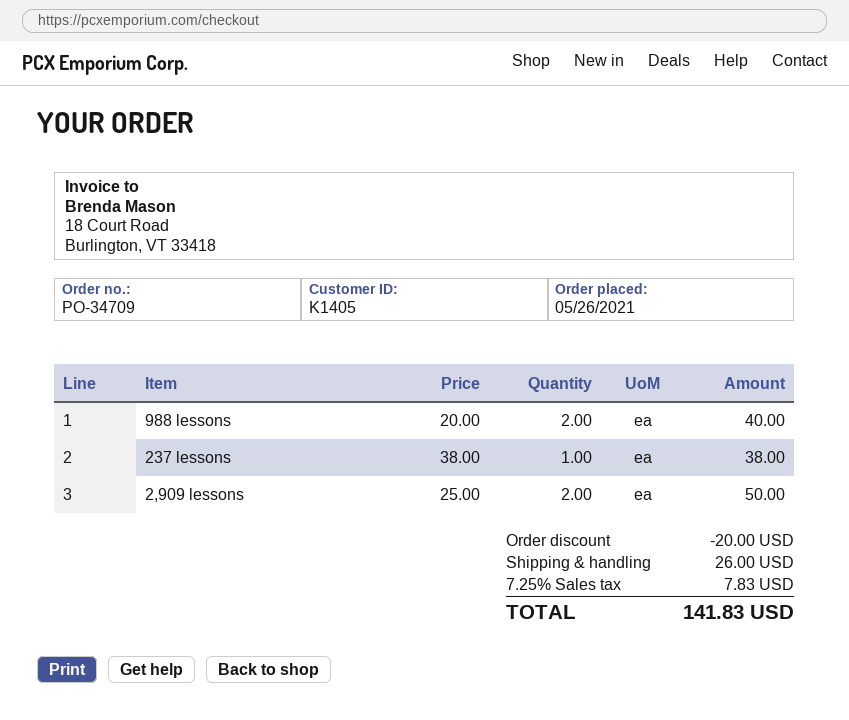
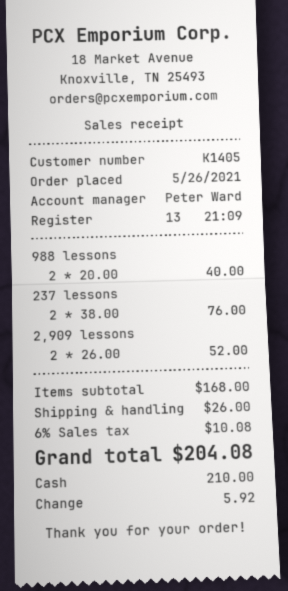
237 lessons: 1 x 38.00 = 38.00 -> 2 x 38.00 = 76.00
2,909 lessons: 2 x 25.00 = 50.00 -> 2 x 26.00 = 52.00
discount: 20.00 -> none
tax: 7.25% = 7.83 -> 6% = 10.08
total: 141.83 -> 204.08

